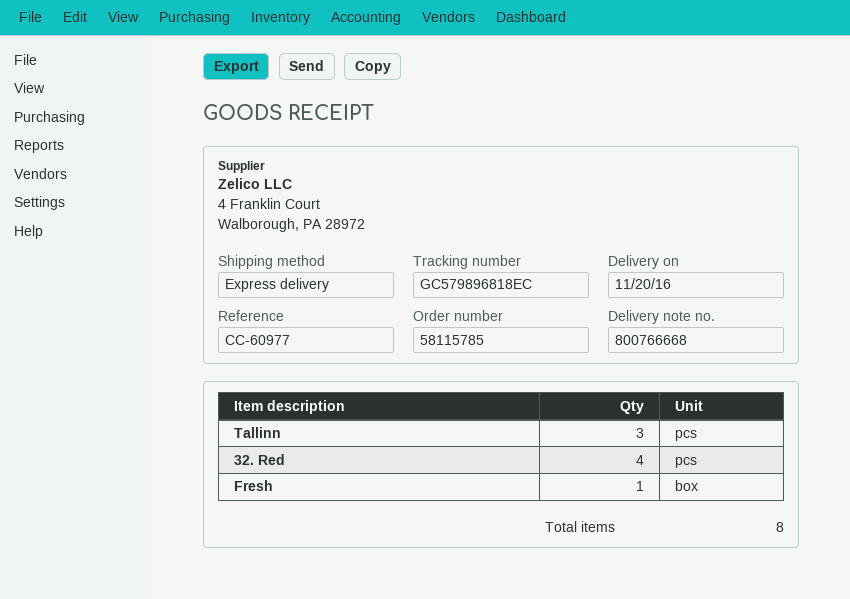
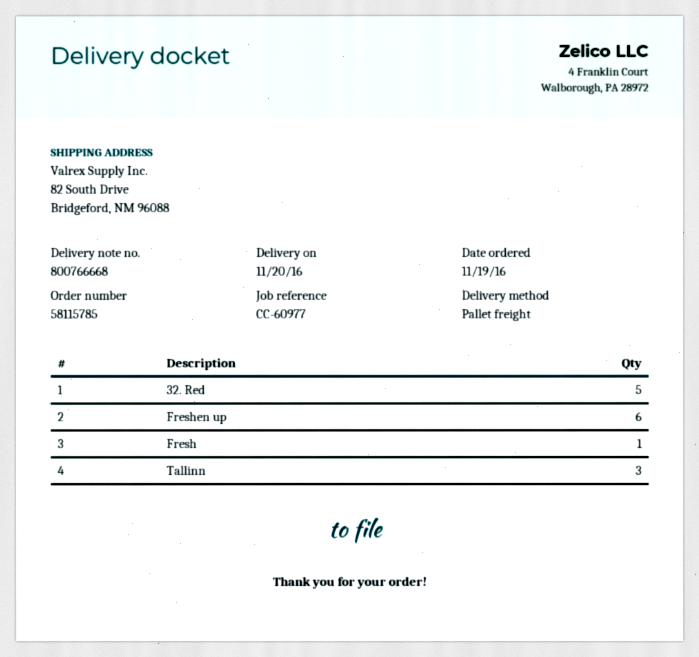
shipping method: express -> pallet freight
32. Red: 4 -> 5
Freshen up: none -> 6

